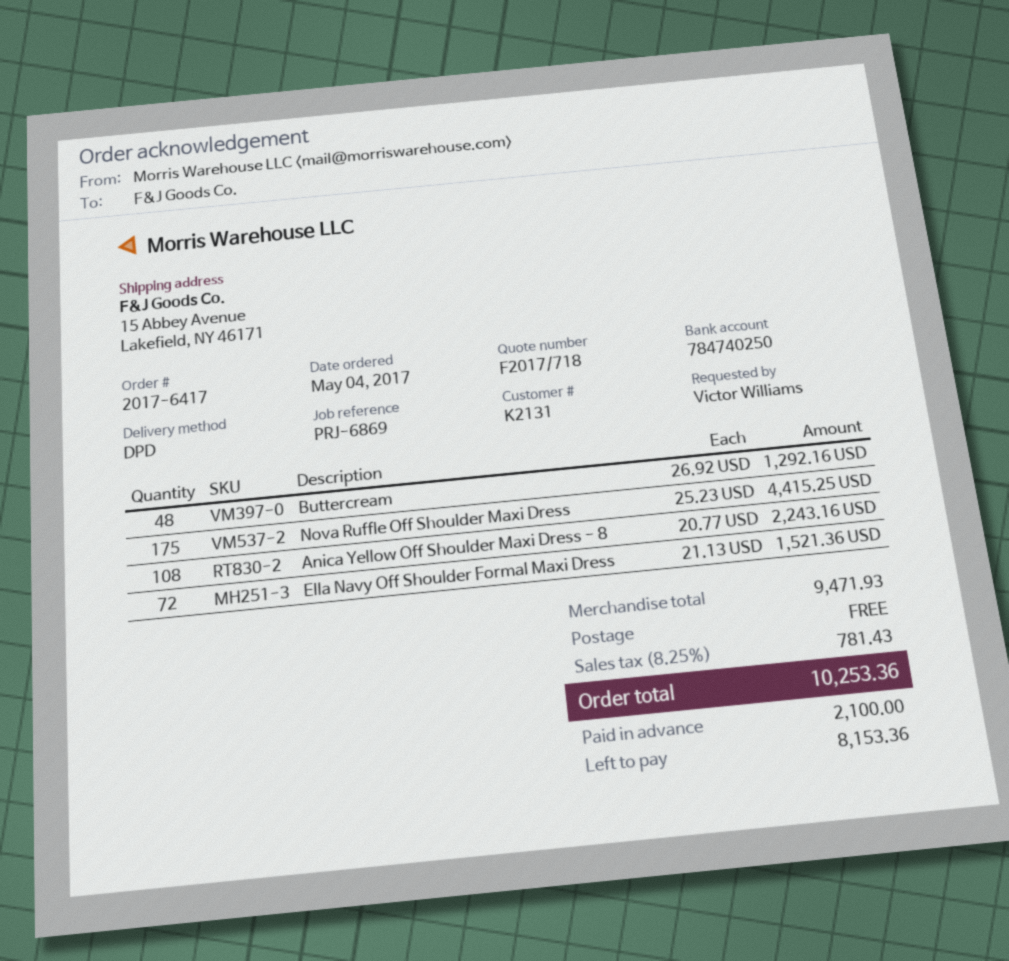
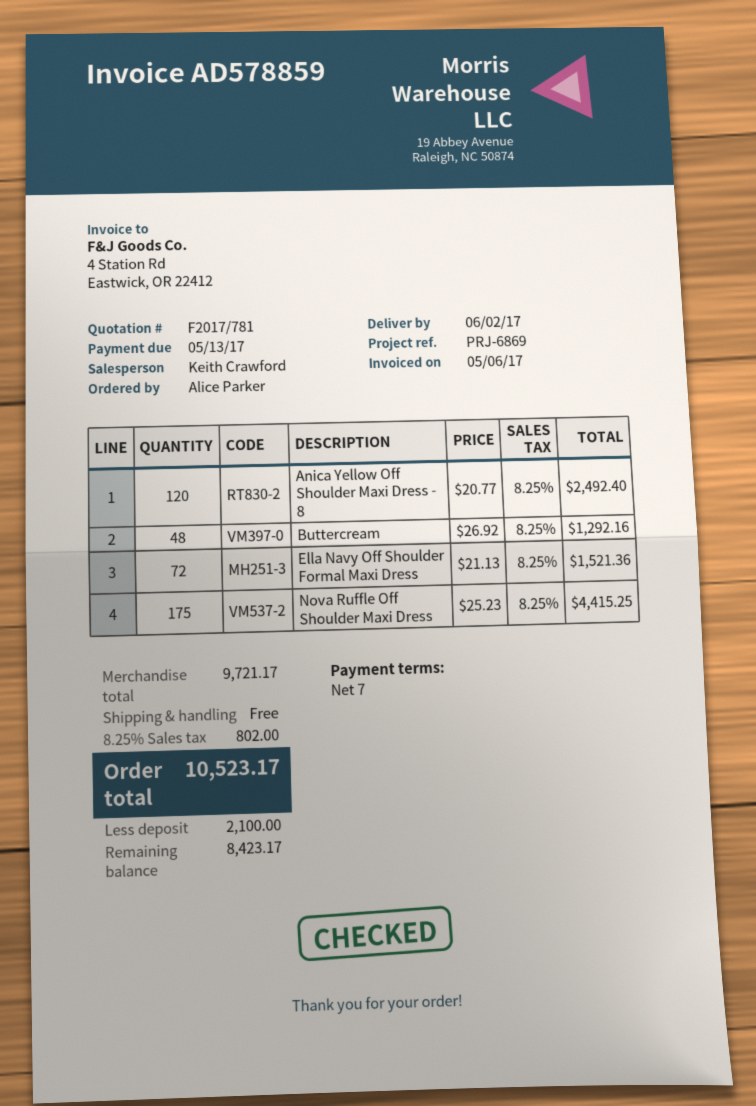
quote number: F2017/718 -> F2017/781
ordered by: Victor Williams -> Alice Parker
Anica Yellow Off Shoulder Maxi Dress - 8: 108 x 20.77 = 2243.16 -> 120 x 20.77 = 2492.40
subtotal: 9471.93 -> 9721.17
tax: 8.25% = 781.43 -> 8.25% = 802.00
total: 10253.36 -> 10523.17
balance: 8153.36 -> 8423.17

